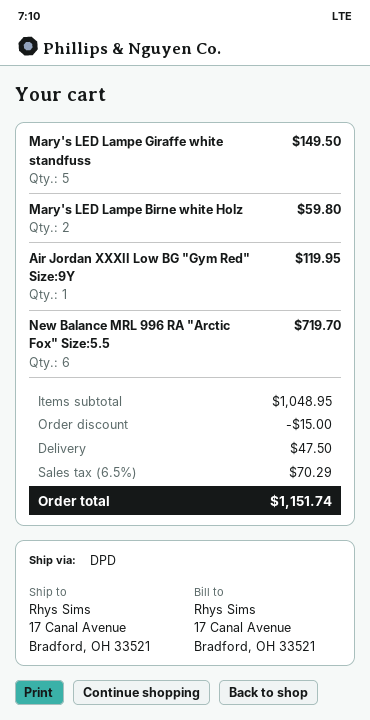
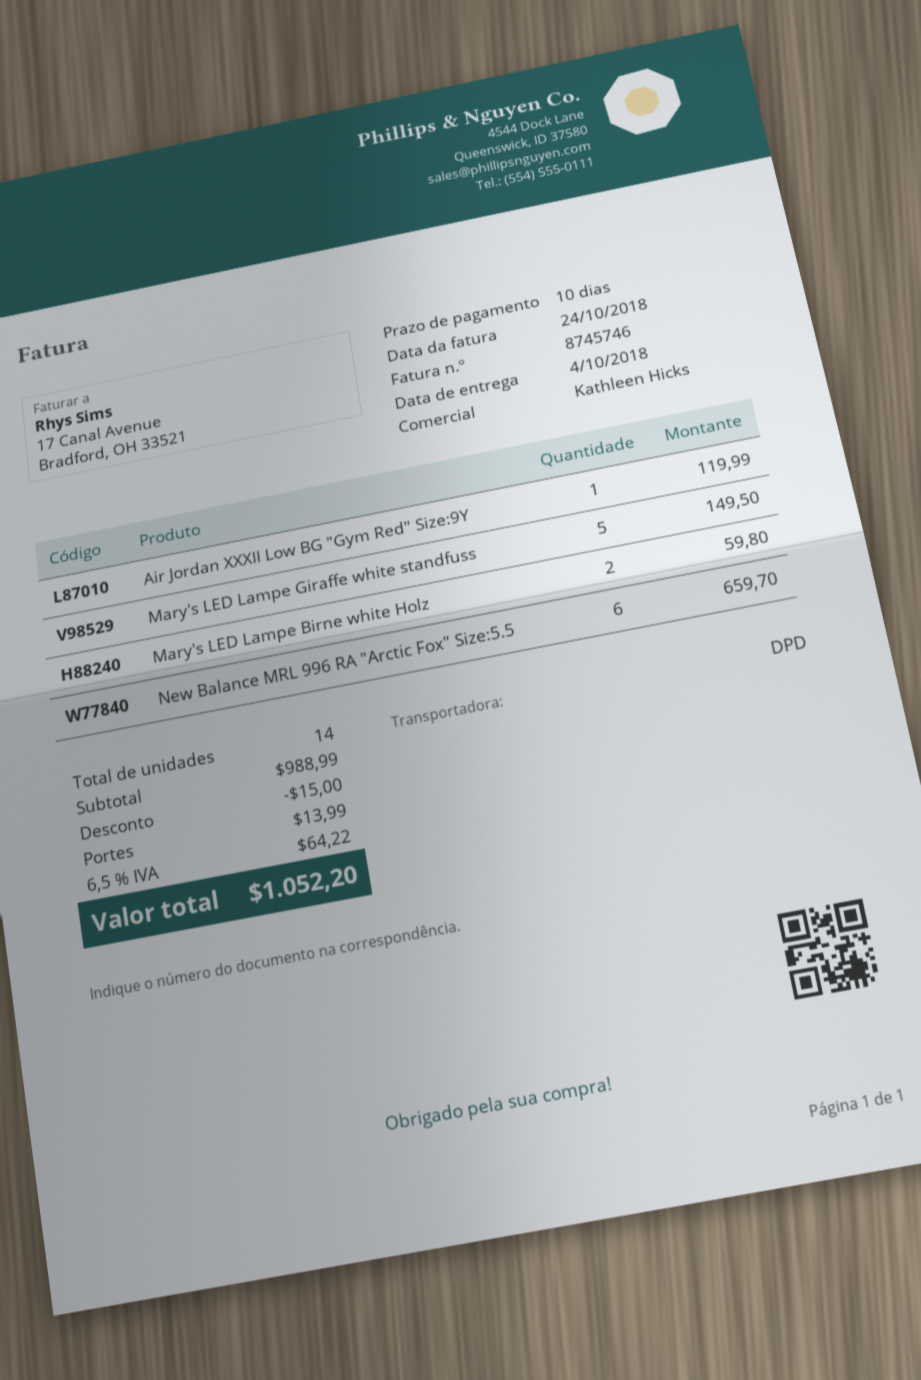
Air Jordan XXXII Low BG "Gym Red" Size:9Y: 1 for 119.95 -> 1 for 119.99
New Balance MRL 996 RA "Arctic Fox" Size:5.5: 6 for 719.70 -> 6 for 659.70
subtotal: 1048.95 -> 988.99
shipping: 47.50 -> 13.99
tax: 6.5% = 70.29 -> 6.5% = 64.22
total: 1151.74 -> 1052.20

